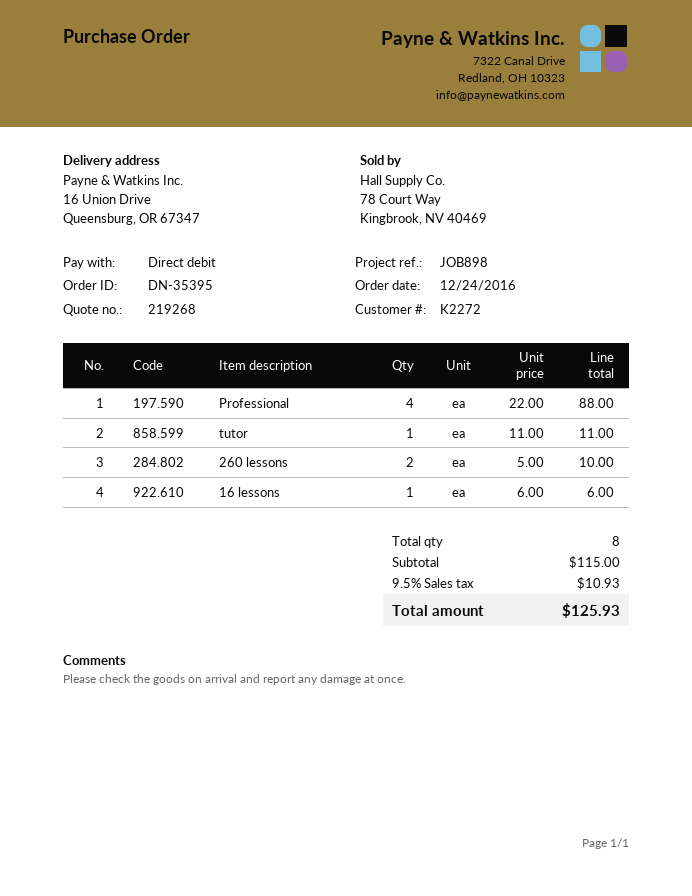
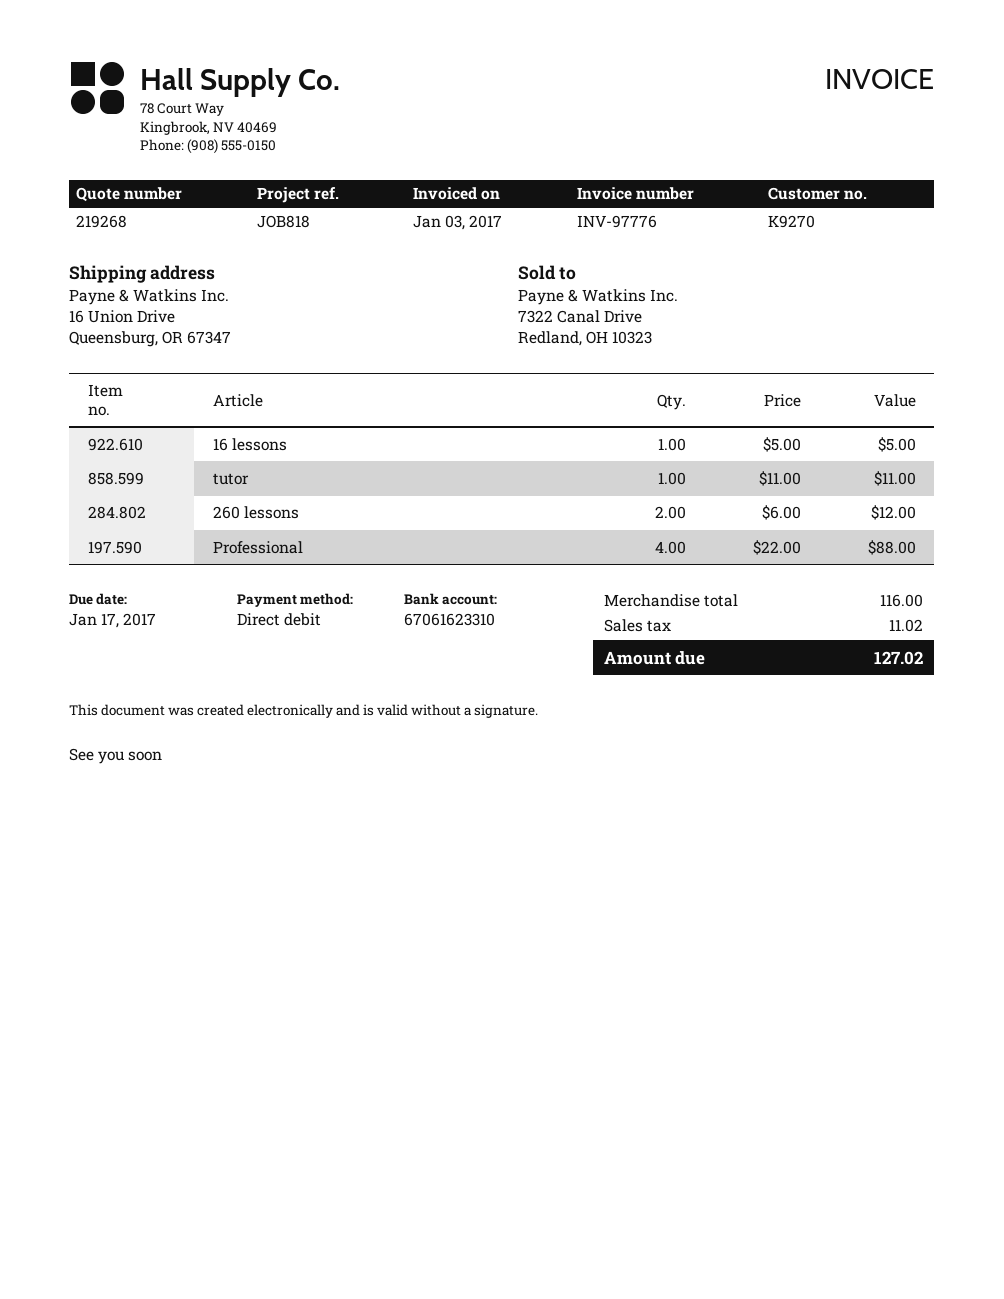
customer number: K2272 -> K9270
reference: JOB898 -> JOB818
260 lessons: 2 x 5.00 = 10.00 -> 2 x 6.00 = 12.00
16 lessons: 1 x 6.00 = 6.00 -> 1 x 5.00 = 5.00
subtotal: 115.00 -> 116.00
tax: 10.93 -> 11.02
total: 125.93 -> 127.02

